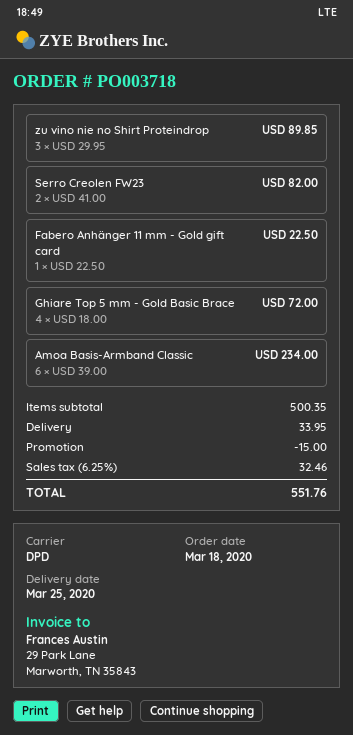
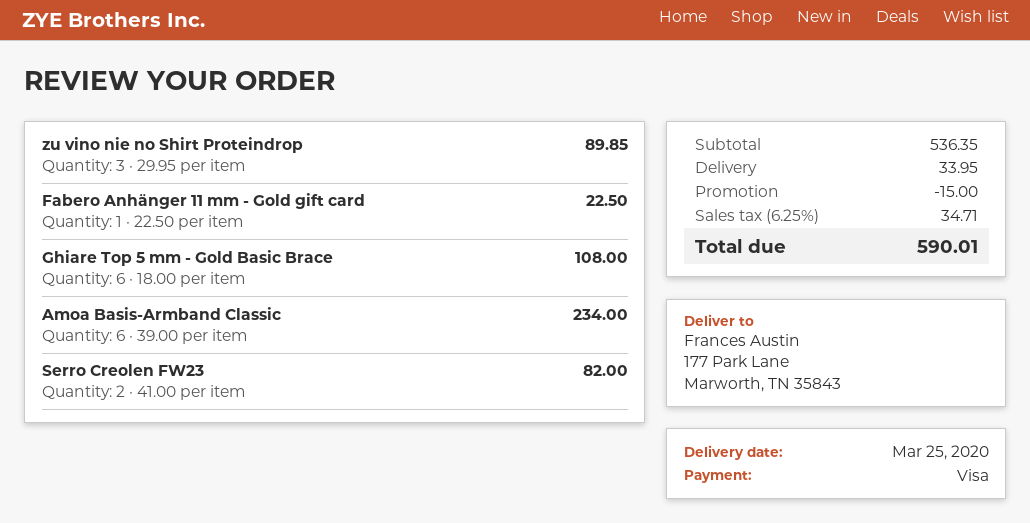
Ghiare Top 5 mm - Gold Basic Brace: 4 x 18.00 = 72.00 -> 6 x 18.00 = 108.00
subtotal: 500.35 -> 536.35
tax: 6.25% = 32.46 -> 6.25% = 34.71
total: 551.76 -> 590.01

